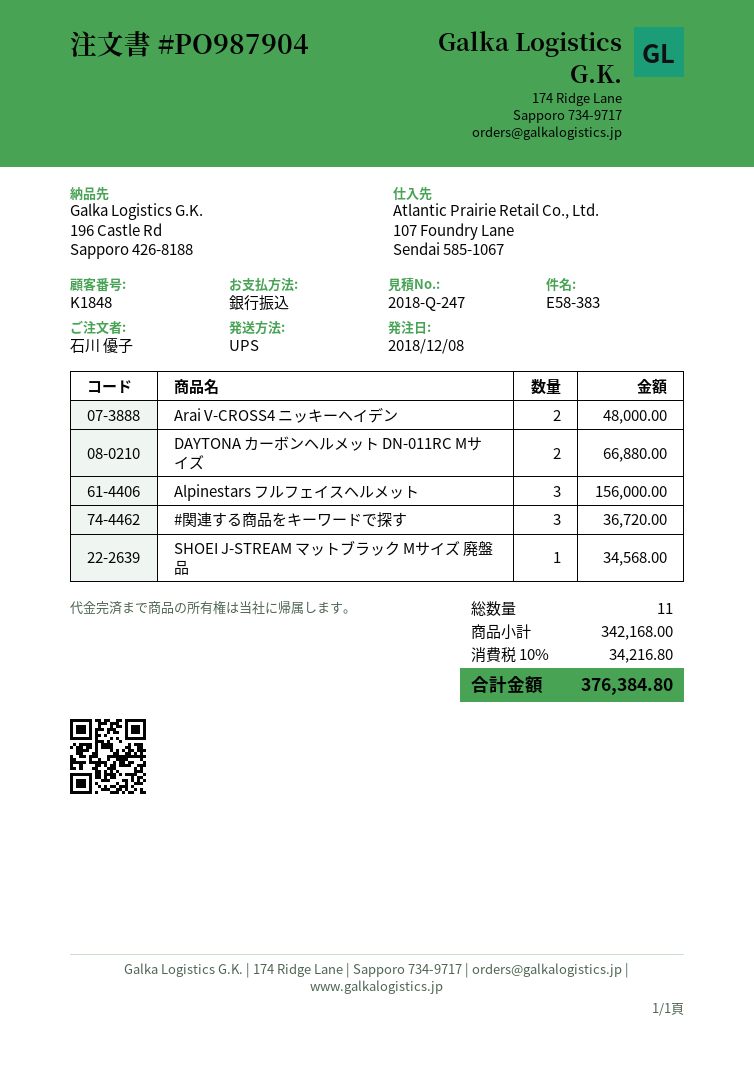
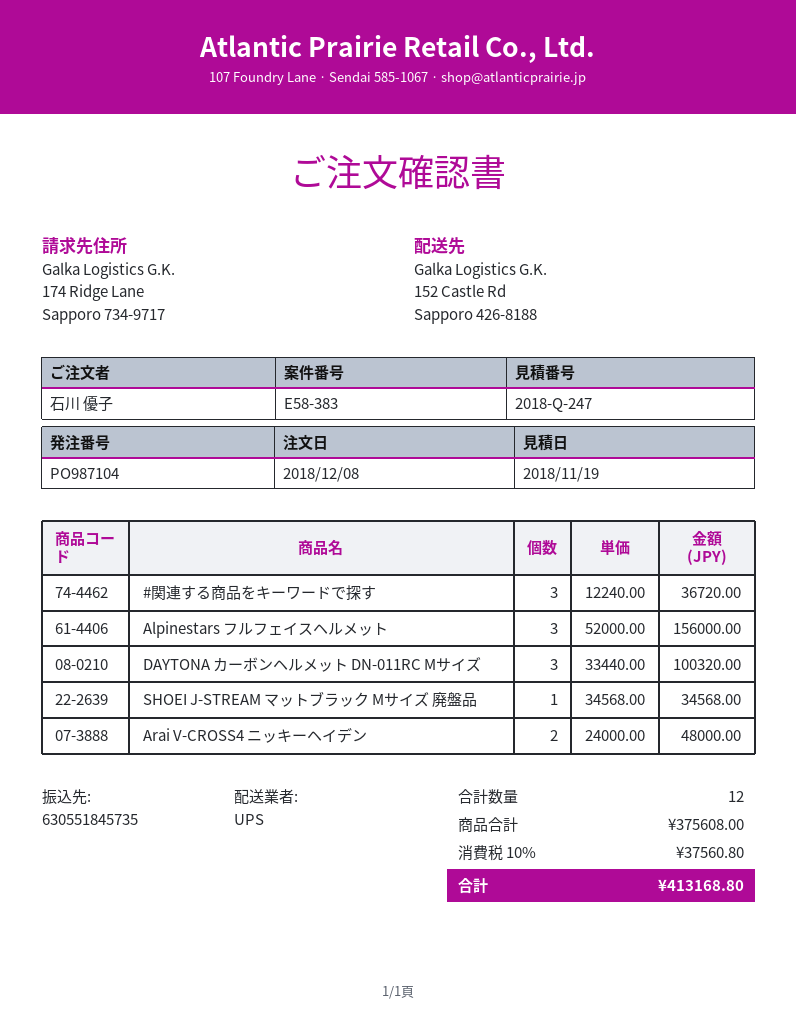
order number: PO987904 -> PO987104
ship to: 196 Castle Rd, Sapporo 426-8188 -> 152 Castle Rd, Sapporo 426-8188
DAYTONA カーボンヘルメット DN-011RC Mサイズ: 2 for 66880.00 -> 3 for 100320.00
total quantity: 11 -> 12
subtotal: 342168.00 -> 375608.00
tax: 10% = 34216.80 -> 10% = 37560.80
total: 376384.80 -> 413168.80

